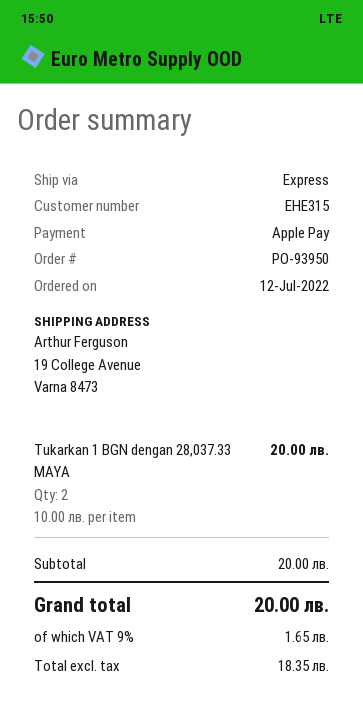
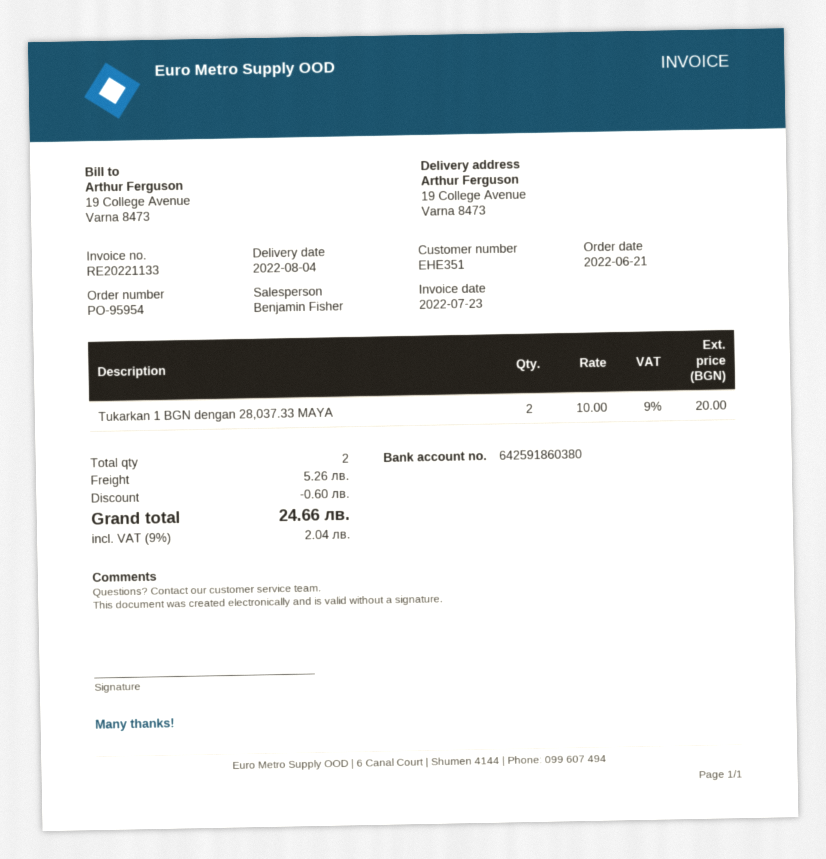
order number: PO-93950 -> PO-95954
order date: 2022-07-12 -> 2022-06-21
customer number: EHE315 -> EHE351
discount: none -> 0.60
shipping: none -> 5.26
tax: 9% = 1.65 -> 9% = 2.04
total: 20.00 -> 24.66

